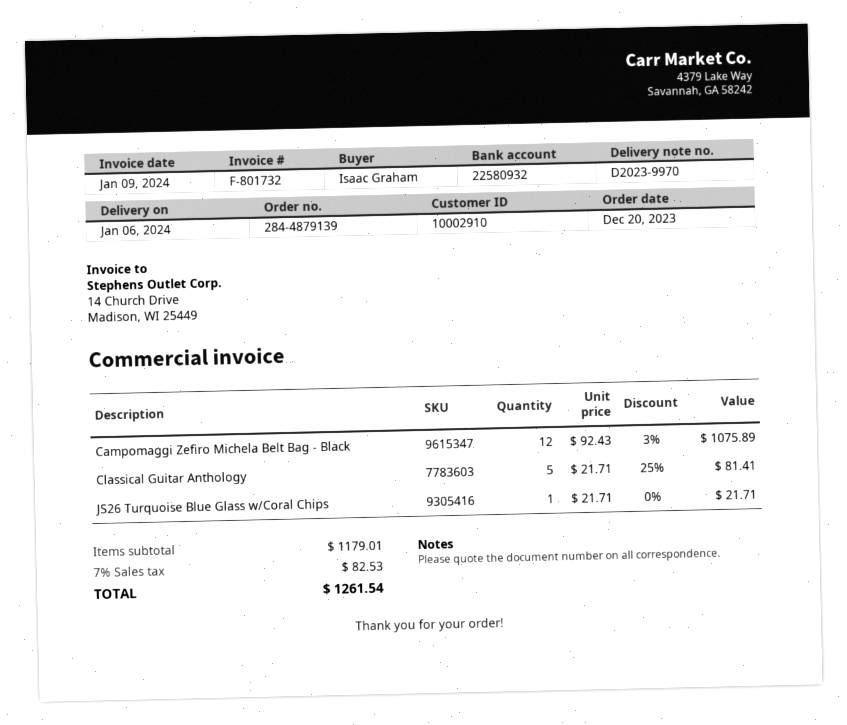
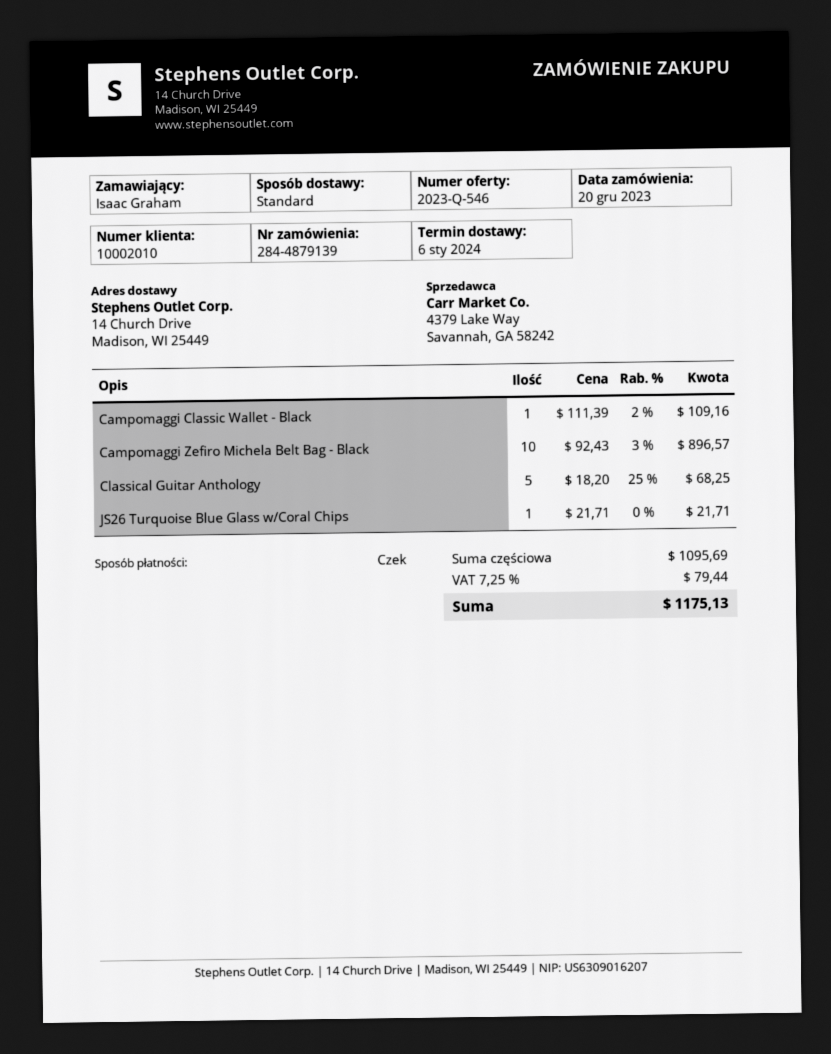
customer number: 10002910 -> 10002010
Campomaggi Zefiro Michela Belt Bag - Black: 12 x 92.43 - 3% = 1075.89 -> 10 x 92.43 - 3% = 896.57
Classical Guitar Anthology: 5 x 21.71 - 25% = 81.41 -> 5 x 18.20 - 25% = 68.25
Campomaggi Classic Wallet - Black: none -> 1 x 111.39 - 2% = 109.16
subtotal: 1179.01 -> 1095.69
tax: 7% = 82.53 -> 7.25% = 79.44
total: 1261.54 -> 1175.13

